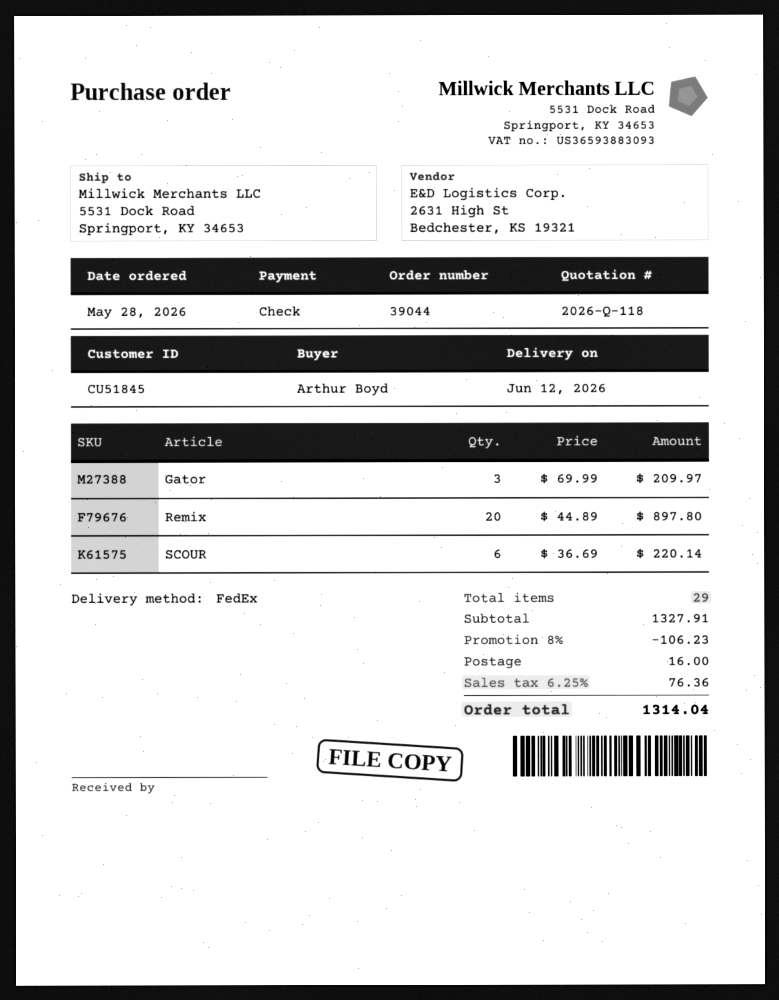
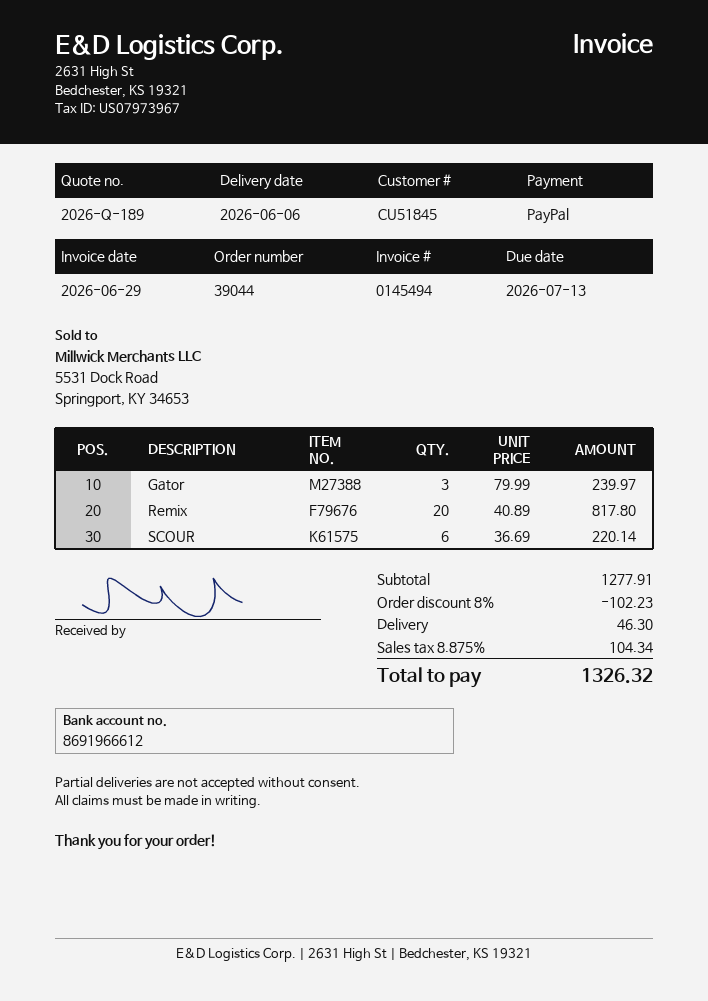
quote number: 2026-Q-118 -> 2026-Q-189
delivery date: 2026-06-12 -> 2026-06-06
payment method: cheque -> PayPal
Gator: 3 x 69.99 = 209.97 -> 3 x 79.99 = 239.97
Remix: 20 x 44.89 = 897.80 -> 20 x 40.89 = 817.80
subtotal: 1327.91 -> 1277.91
discount: 8% = 106.23 -> 8% = 102.23
shipping: 16.00 -> 46.30
tax: 6.25% = 76.36 -> 8.875% = 104.34
total: 1314.04 -> 1326.32

